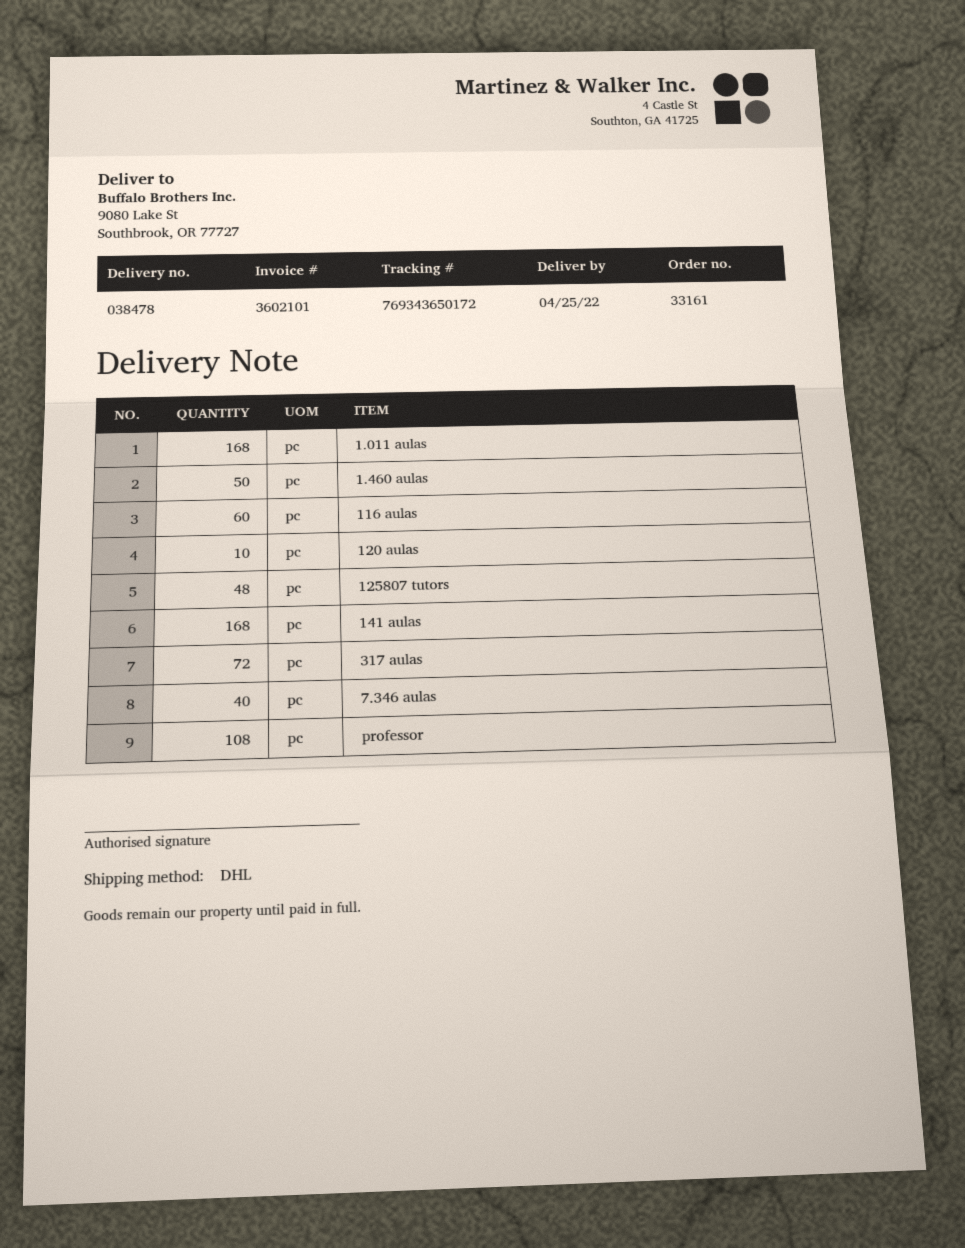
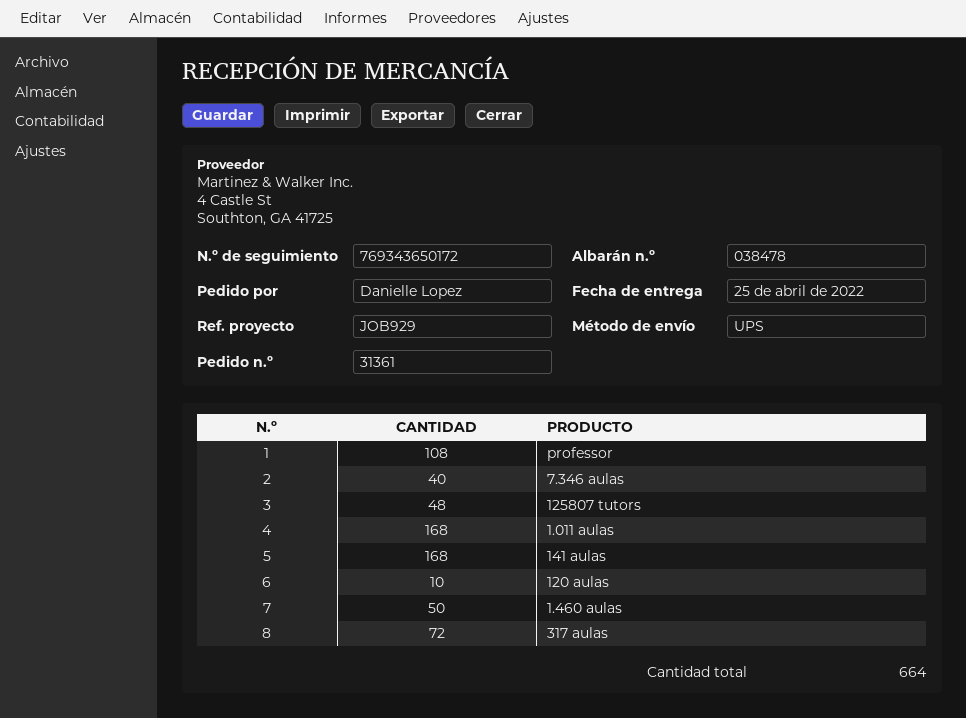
order number: 33161 -> 31361
shipping method: DHL -> UPS
116 aulas: 60 -> none

